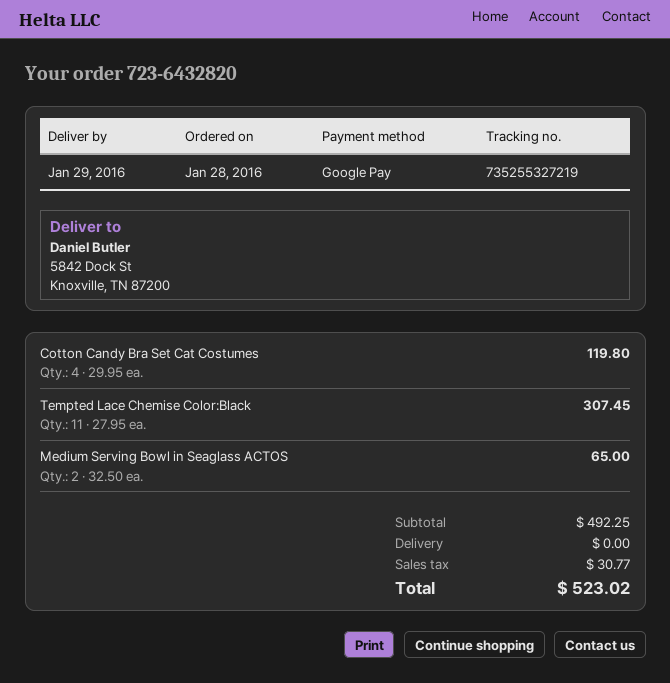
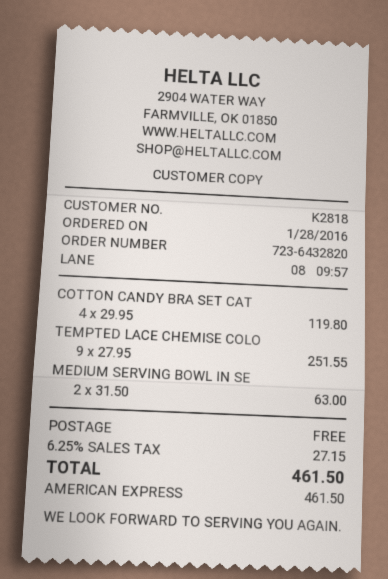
payment method: Google Pay -> American Express
Tempted Lace Chemise Color:Black: 11 x 27.95 = 307.45 -> 9 x 27.95 = 251.55
Medium Serving Bowl in Seaglass ACTOS: 2 x 32.50 = 65.00 -> 2 x 31.50 = 63.00
tax: 30.77 -> 27.15
total: 523.02 -> 461.50

